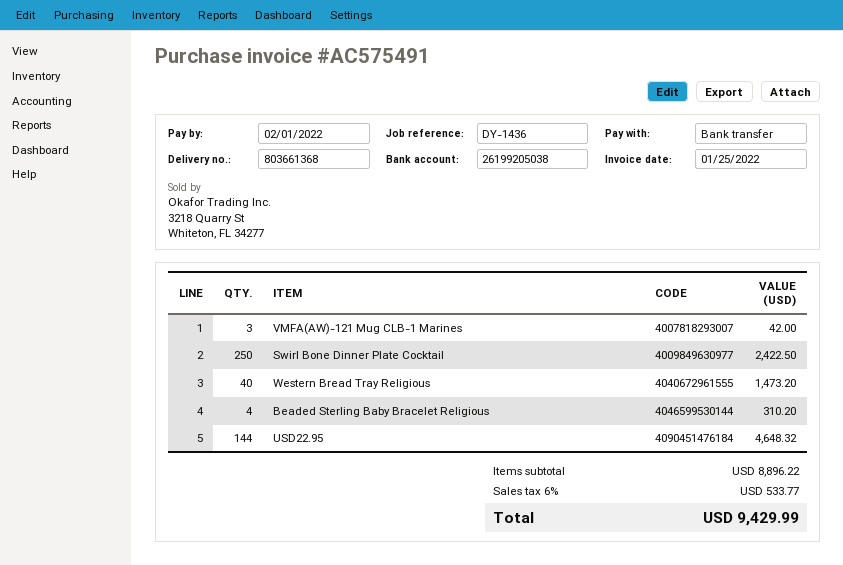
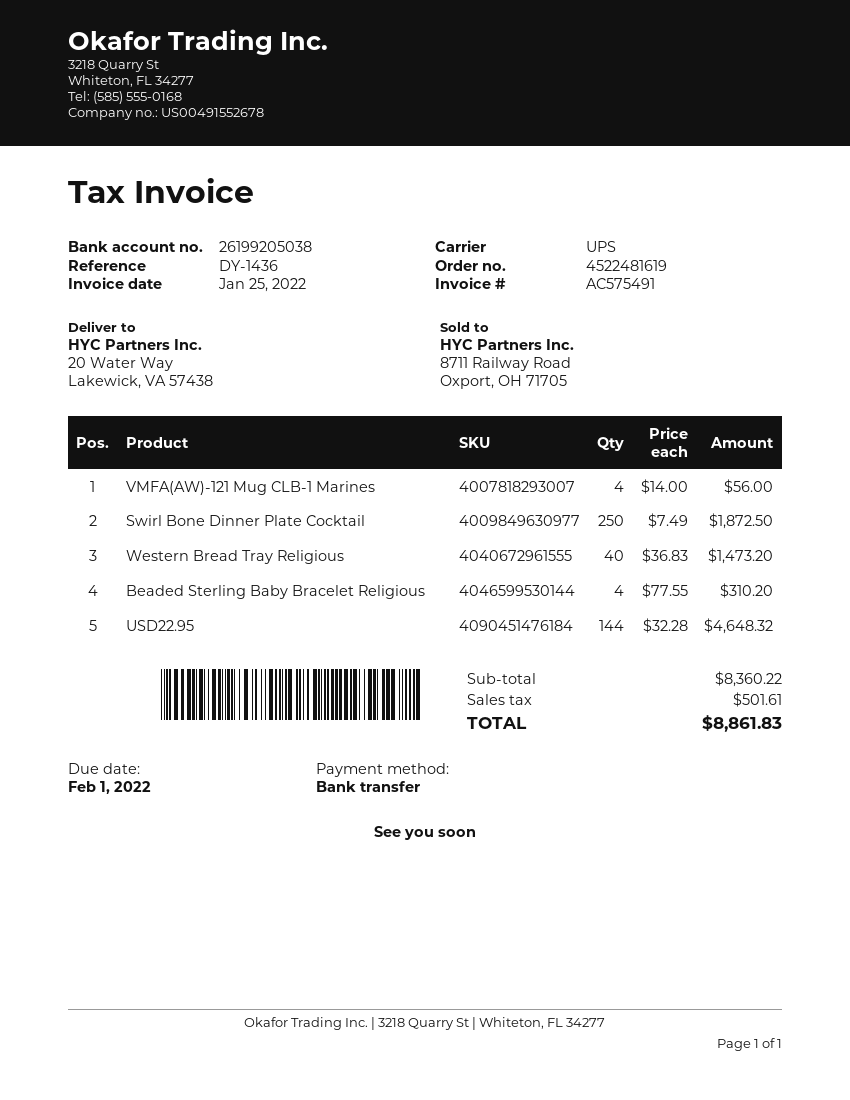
VMFA(AW)-121 Mug CLB-1 Marines: 3 for 42.00 -> 4 for 56.00
Swirl Bone Dinner Plate Cocktail: 250 for 2422.50 -> 250 for 1872.50
subtotal: 8896.22 -> 8360.22
tax: 533.77 -> 501.61
total: 9429.99 -> 8861.83

